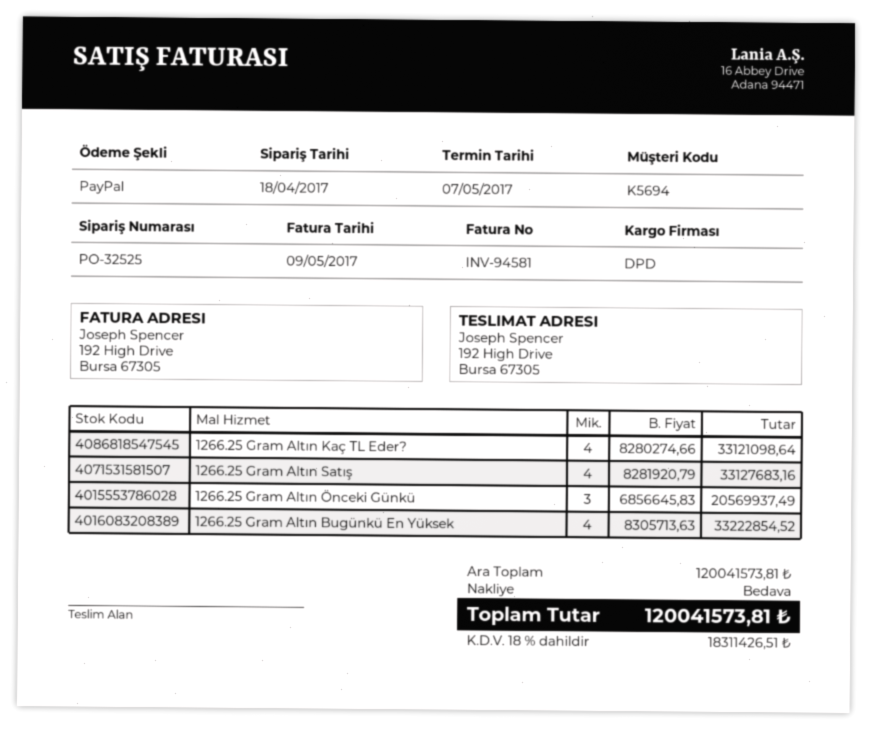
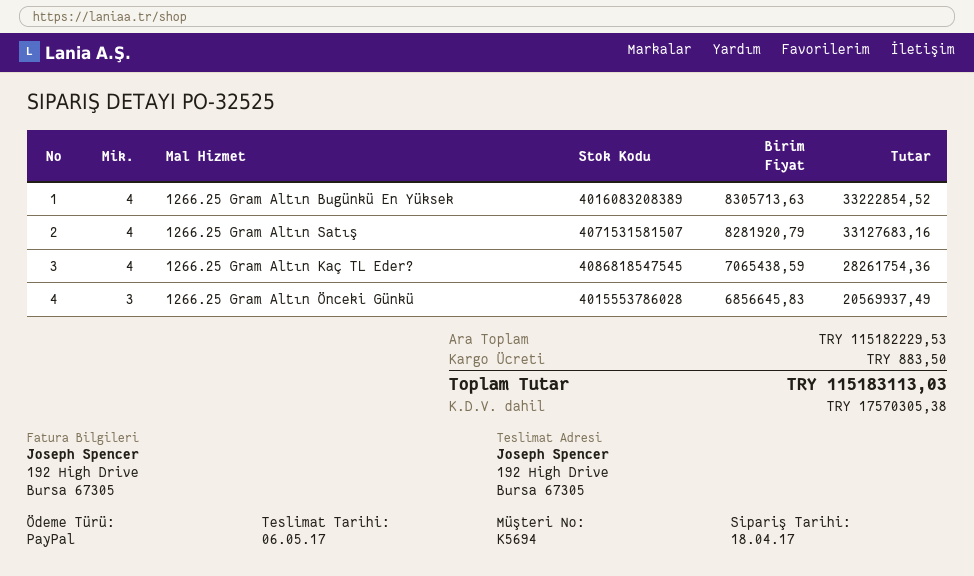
delivery date: 2017-05-07 -> 2017-05-06
1266.25 Gram Altın Kaç TL Eder?: 4 x 8280274.66 = 33121098.64 -> 4 x 7065438.59 = 28261754.36
subtotal: 120041573.81 -> 115182229.53
shipping: 0.00 -> 883.50
tax: 18311426.51 -> 17570305.38
total: 120041573.81 -> 115183113.03

